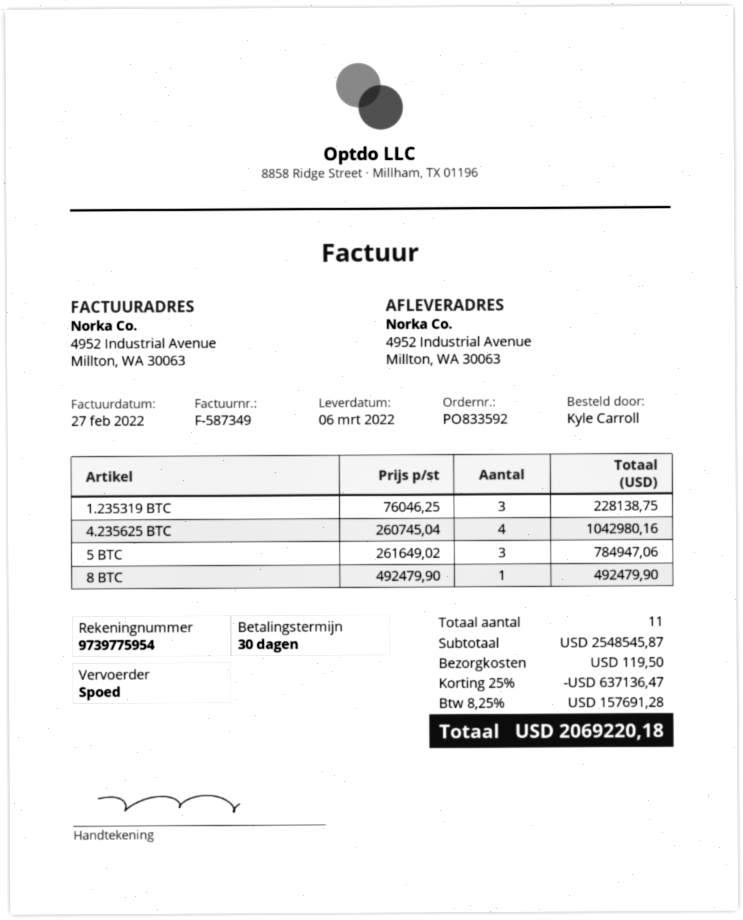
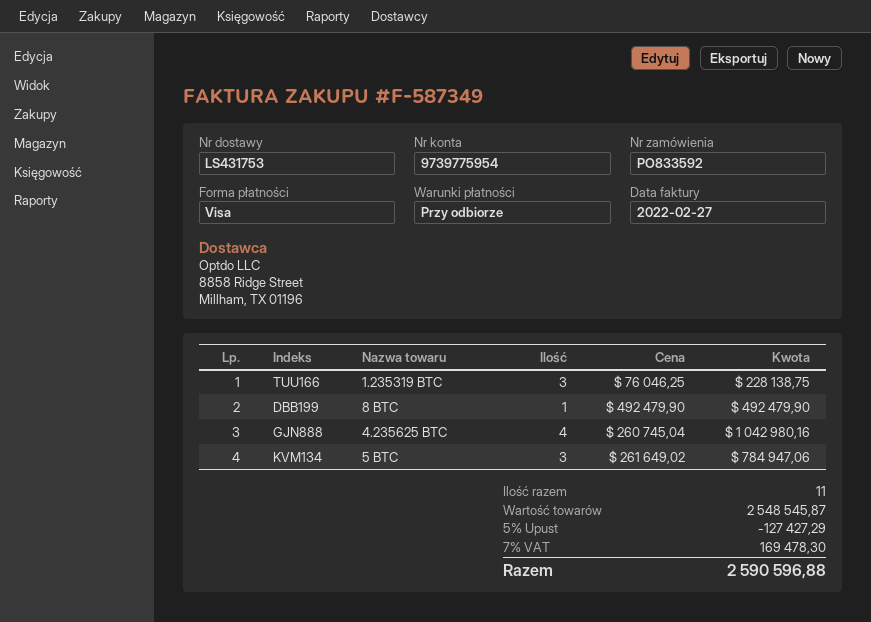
payment terms: 30 days -> on receipt
discount: 25% = 637136.47 -> 5% = 127427.29
shipping: 119.50 -> none
tax: 8.25% = 157691.28 -> 7% = 169478.30
total: 2069220.18 -> 2590596.88

